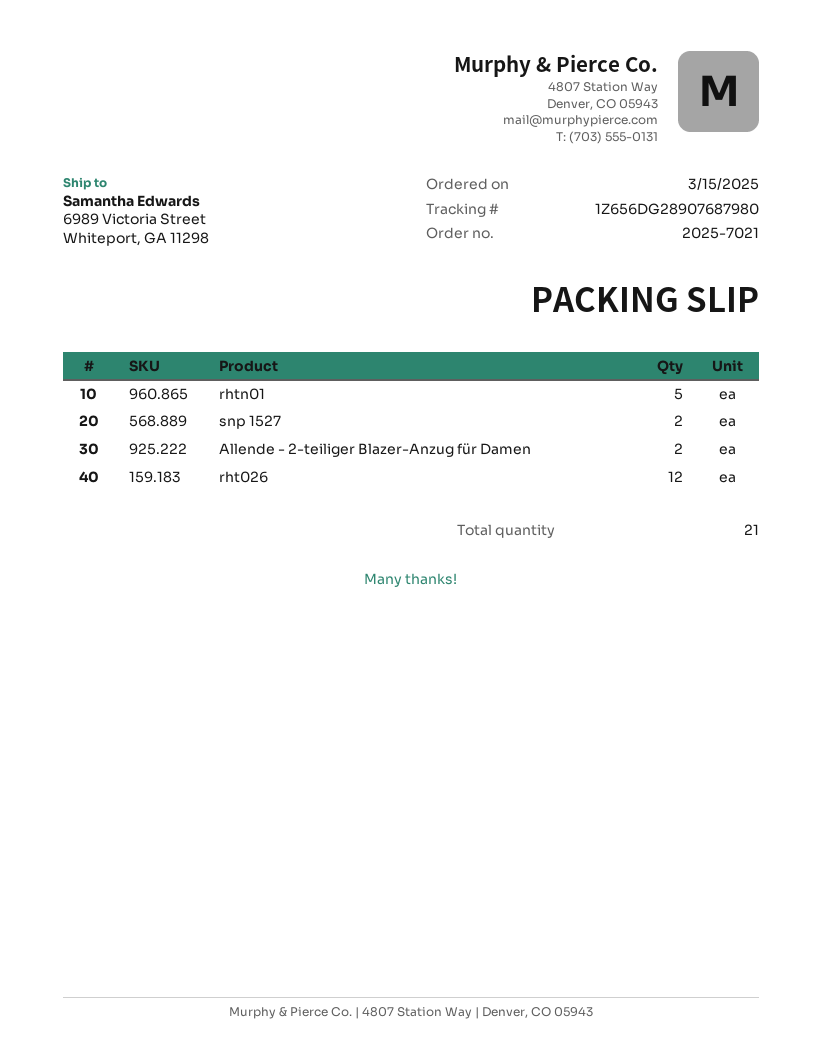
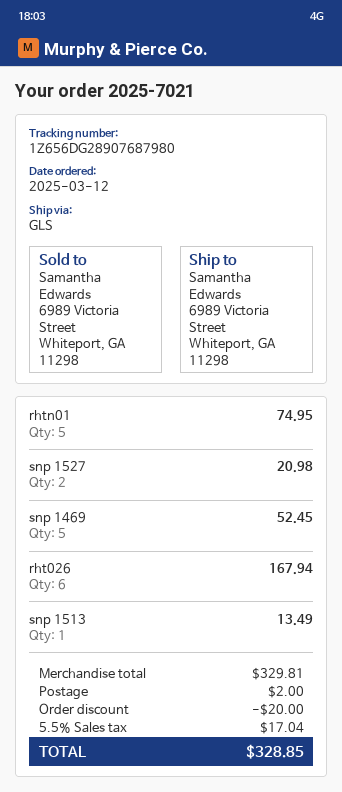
order date: 2025-03-15 -> 2025-03-12
Allende - 2-teiliger Blazer-Anzug für Damen: 2 -> none
rht026: 12 -> 6
snp 1469: none -> 5
snp 1513: none -> 1

